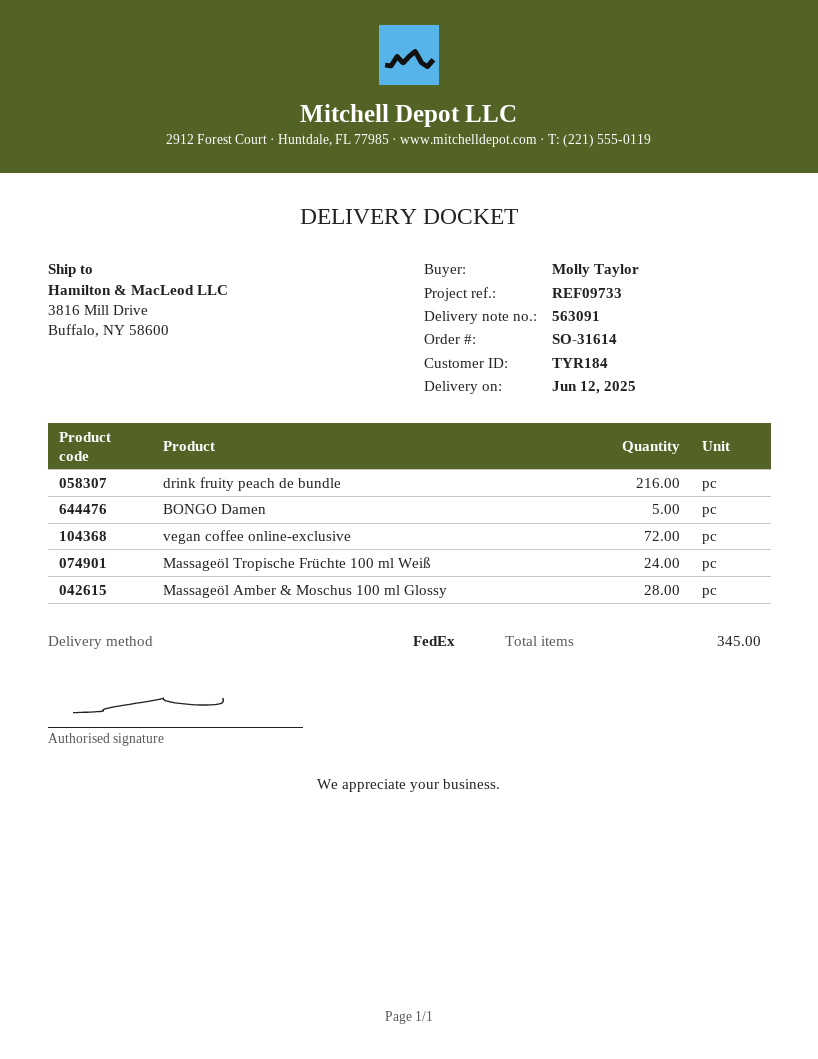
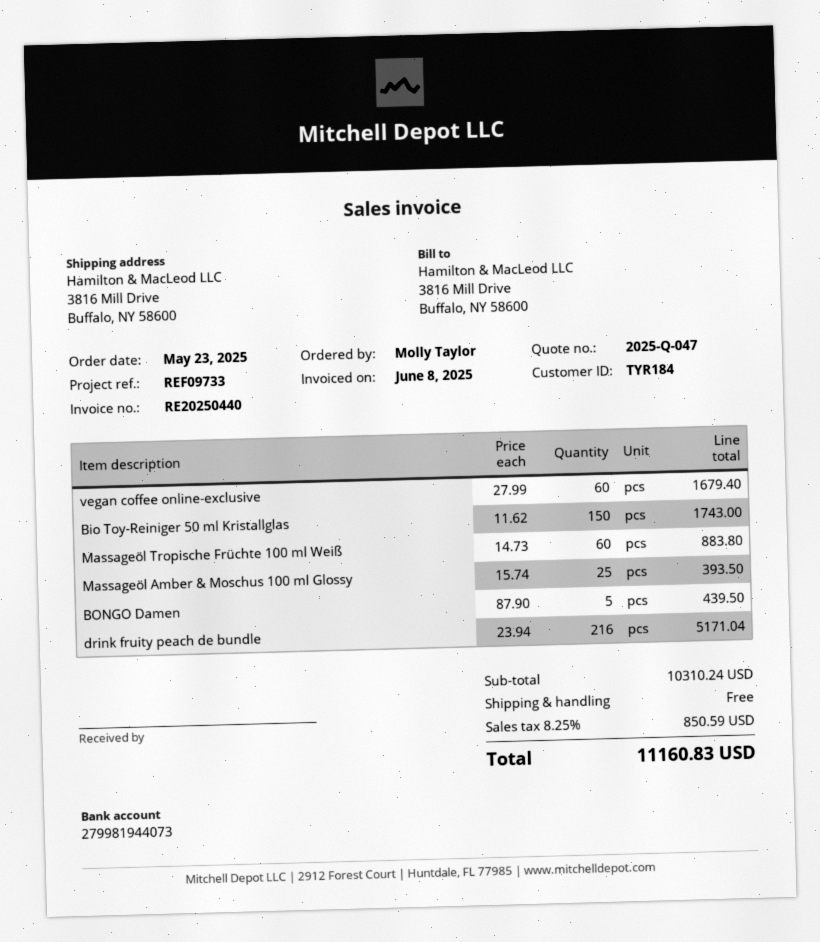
vegan coffee online-exclusive: 72 -> 60
Massageöl Tropische Früchte 100 ml Weiß: 24 -> 60
Massageöl Amber & Moschus 100 ml Glossy: 28 -> 25
Bio Toy-Reiniger 50 ml Kristallglas: none -> 150

